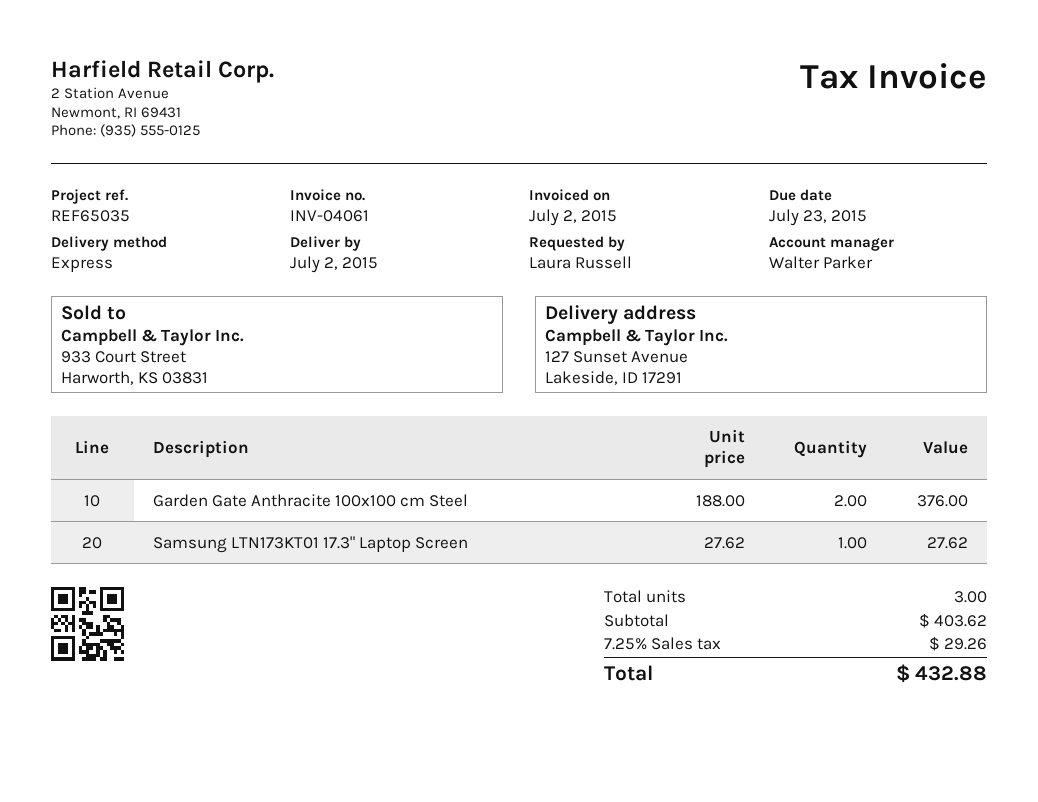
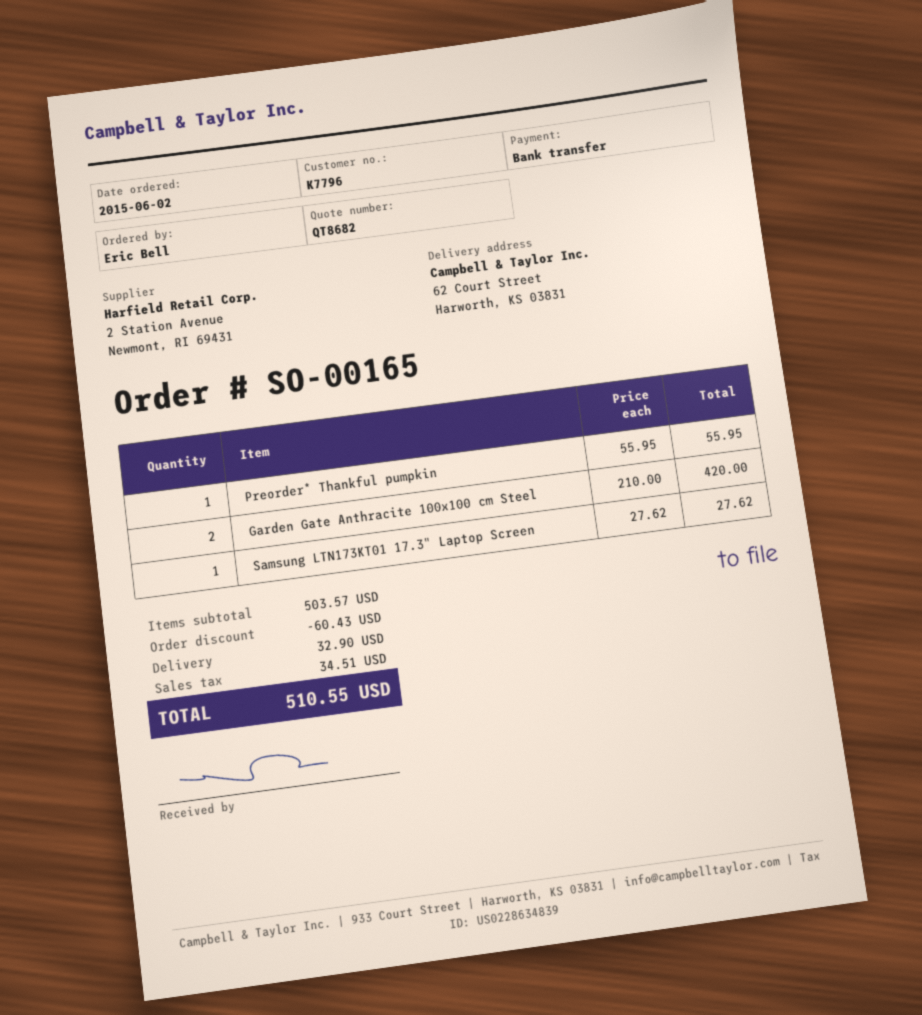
ordered by: Laura Russell -> Eric Bell
ship to: 127 Sunset Avenue, Lakeside, ID 17291 -> 62 Court Street, Harworth, KS 03831
Garden Gate Anthracite 100x100 cm Steel: 2 x 188.00 = 376.00 -> 2 x 210.00 = 420.00
Preorder* Thankful pumpkin: none -> 1 x 55.95 = 55.95
subtotal: 403.62 -> 503.57
discount: none -> 60.43
shipping: none -> 32.90
tax: 29.26 -> 34.51
total: 432.88 -> 510.55

